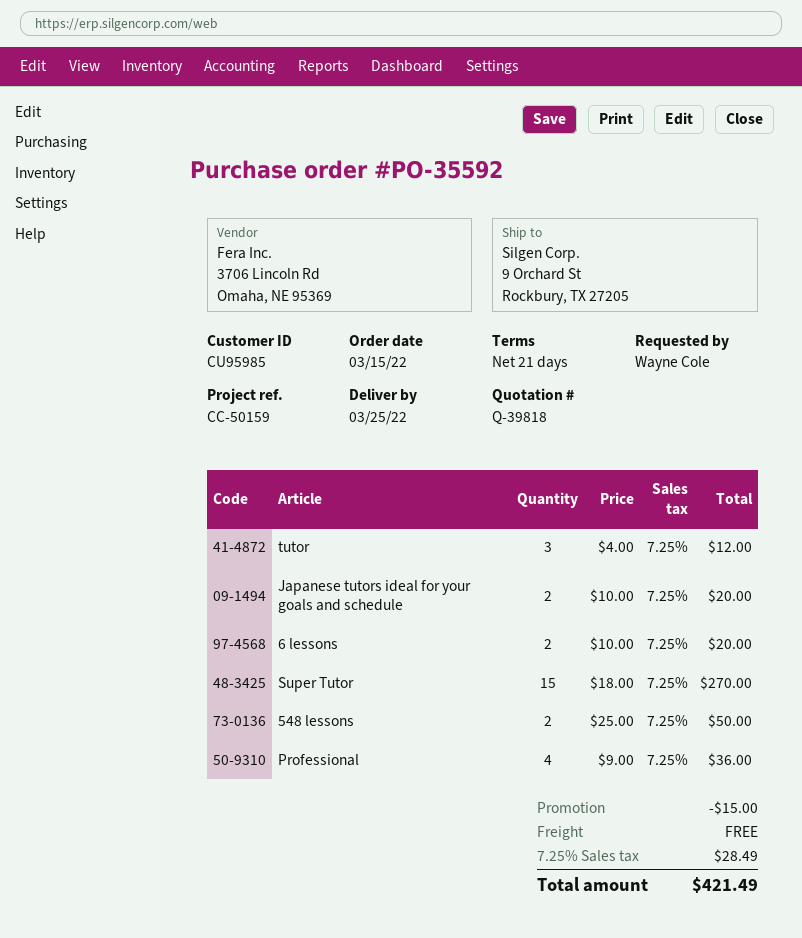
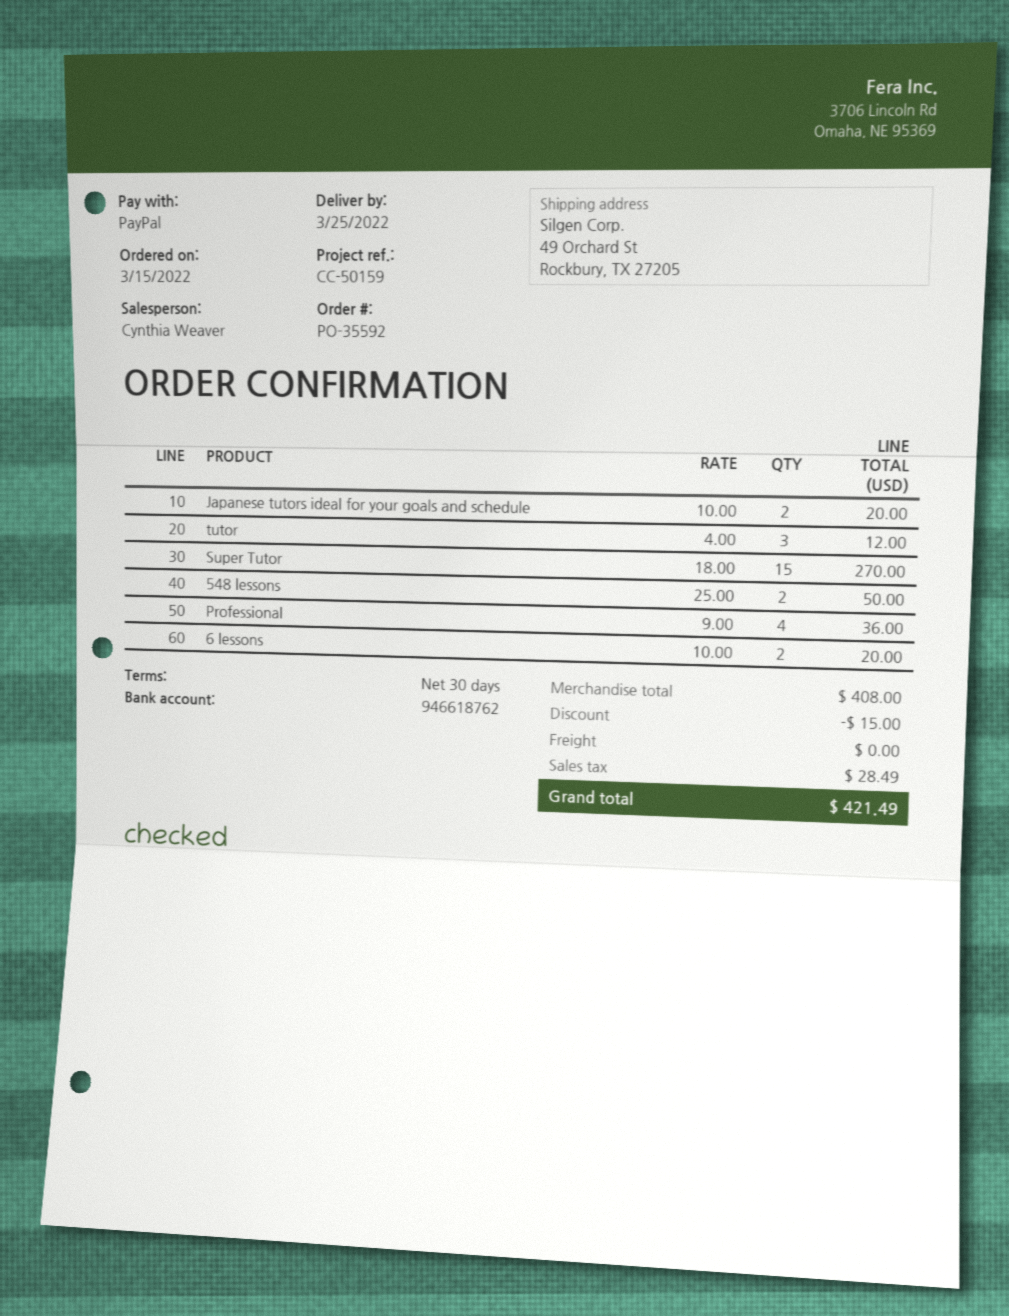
payment terms: 21 days -> 30 days
ship to: 9 Orchard St, Rockbury, TX 27205 -> 49 Orchard St, Rockbury, TX 27205

